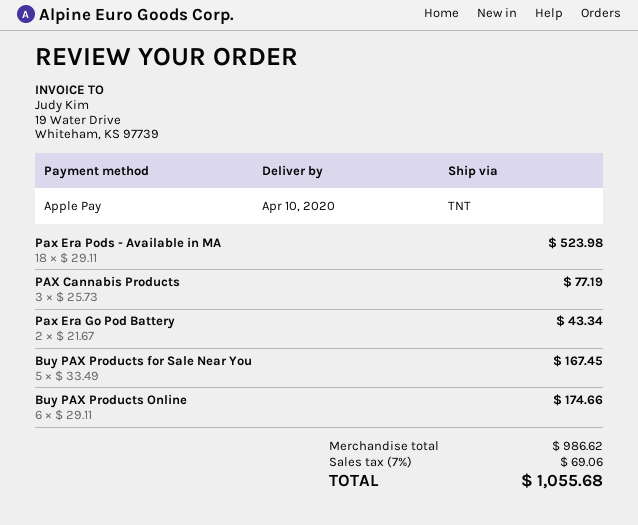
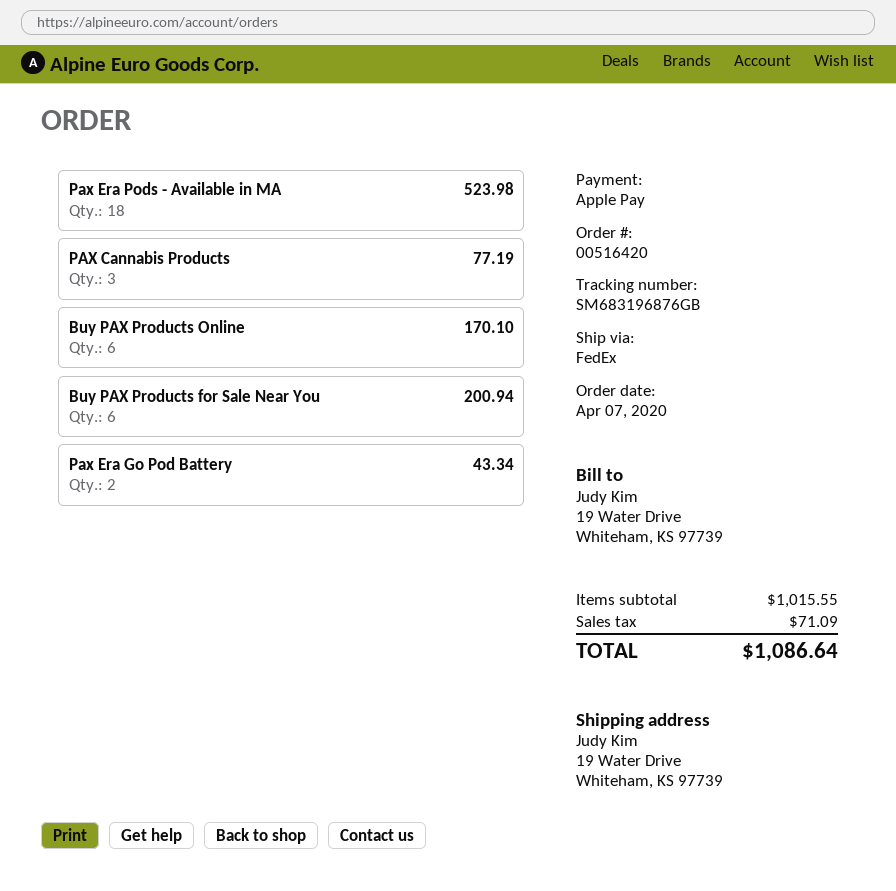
shipping method: TNT -> FedEx
Buy PAX Products for Sale Near You: 5 for 167.45 -> 6 for 200.94
Buy PAX Products Online: 6 for 174.66 -> 6 for 170.10
subtotal: 986.62 -> 1015.55
tax: 69.06 -> 71.09
total: 1055.68 -> 1086.64

